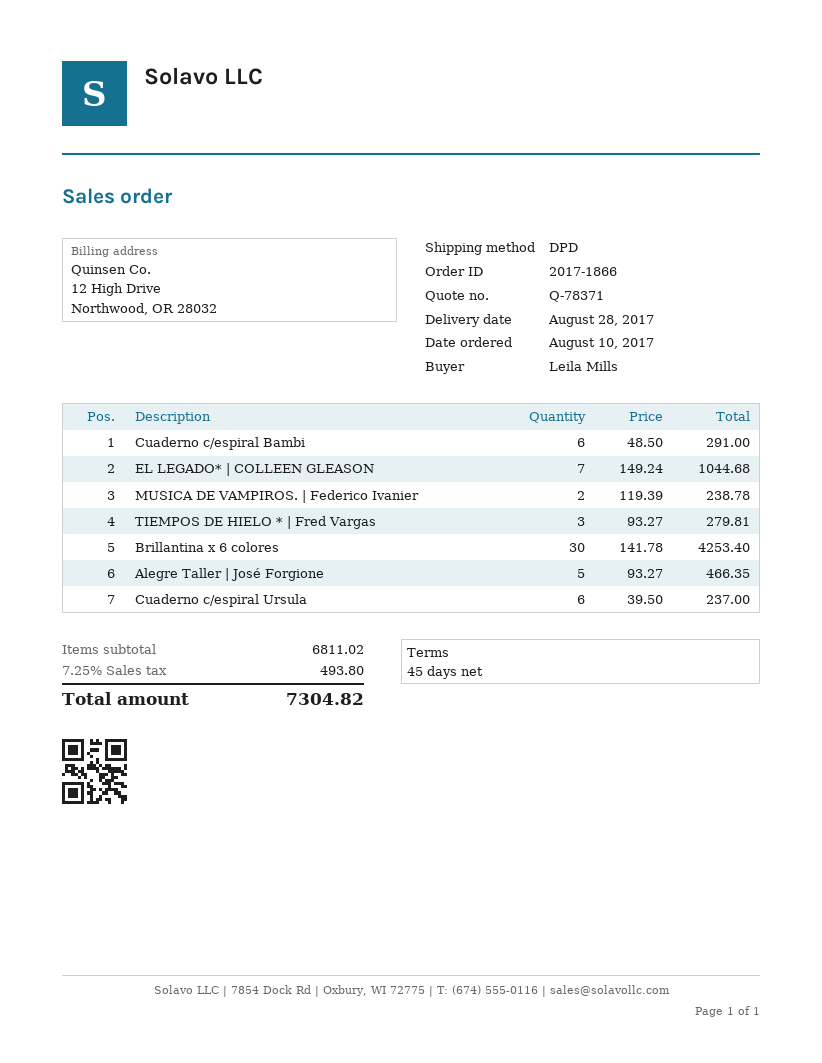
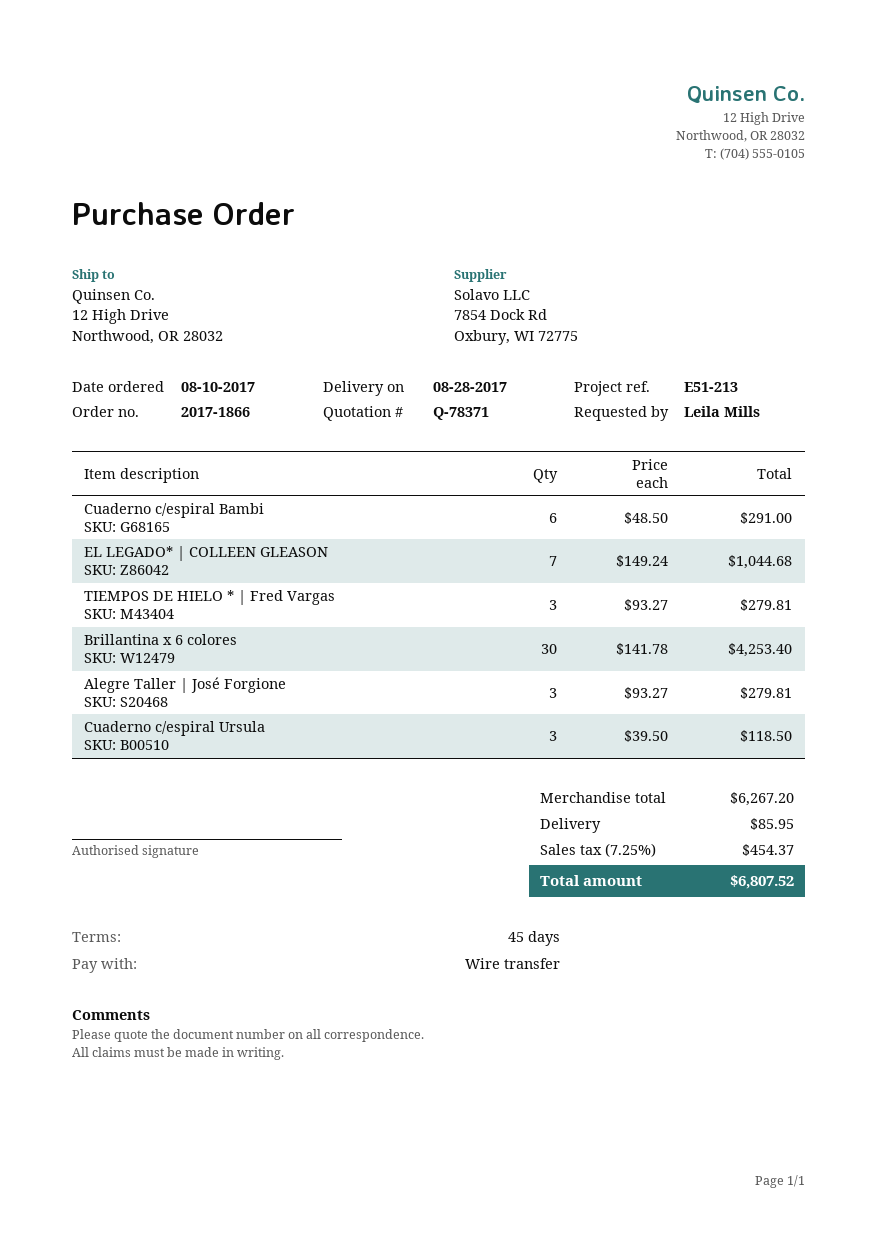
MUSICA DE VAMPIROS. | Federico Ivanier: 2 x 119.39 = 238.78 -> none
Alegre Taller | José Forgione: 5 x 93.27 = 466.35 -> 3 x 93.27 = 279.81
Cuaderno c/espiral Ursula: 6 x 39.50 = 237.00 -> 3 x 39.50 = 118.50
subtotal: 6811.02 -> 6267.20
shipping: none -> 85.95
tax: 7.25% = 493.80 -> 7.25% = 454.37
total: 7304.82 -> 6807.52

